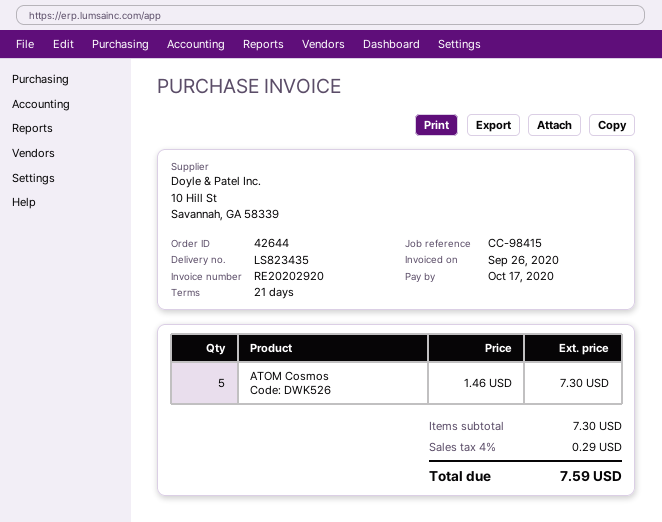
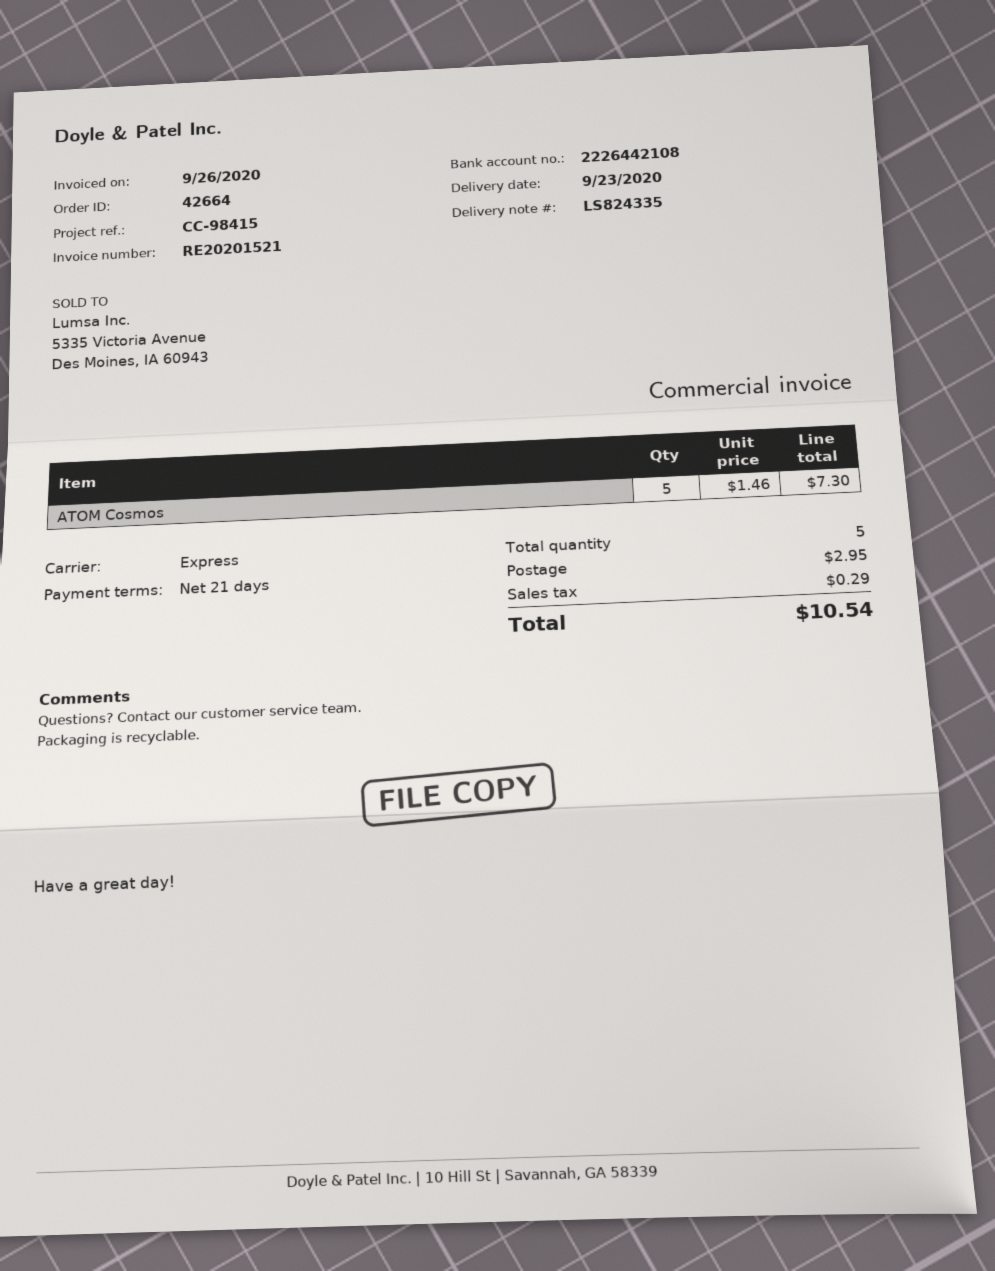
order number: 42644 -> 42664
delivery note number: LS823435 -> LS824335
invoice number: RE20202920 -> RE20201521
shipping: none -> 2.95
total: 7.59 -> 10.54

